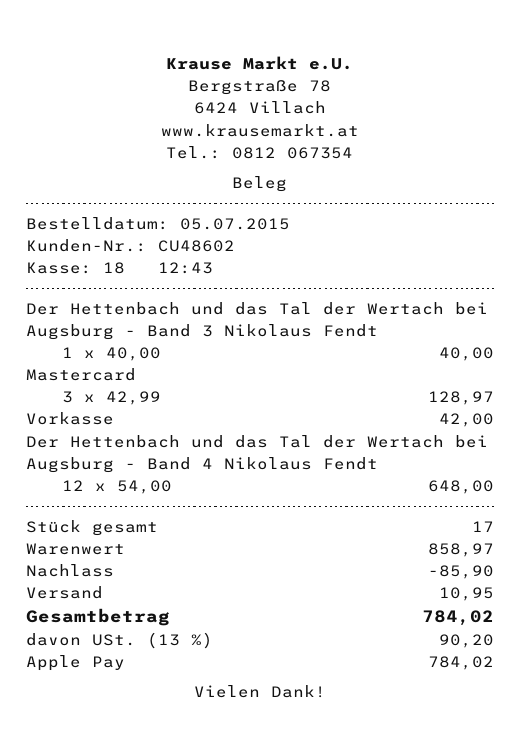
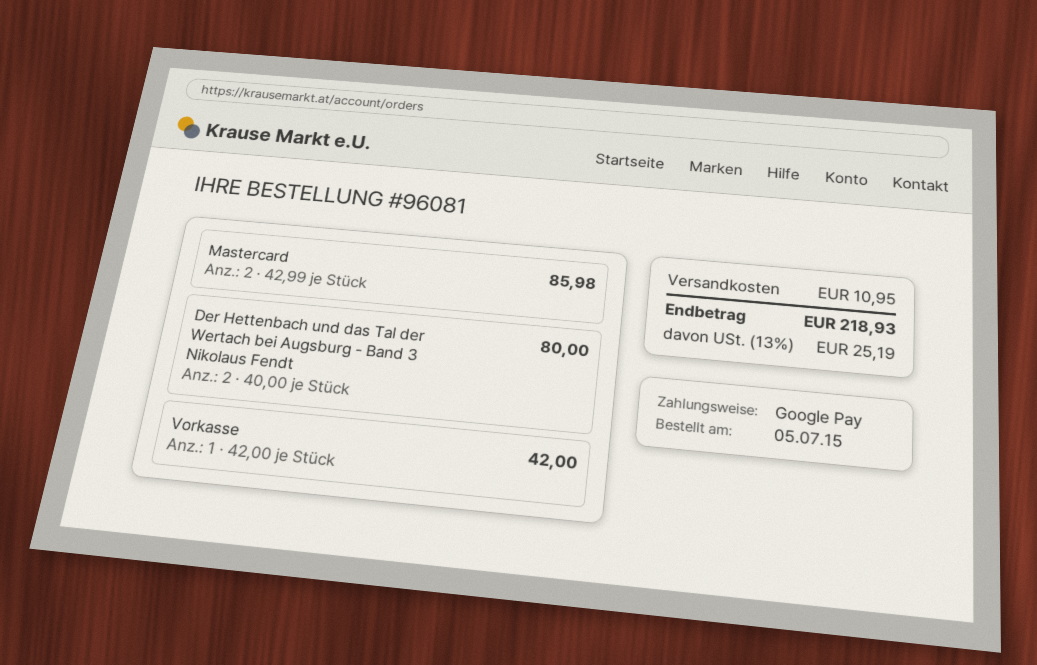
payment method: Apple Pay -> Google Pay
Der Hettenbach und das Tal der Wertach bei Augsburg - Band 3 Nikolaus Fendt: 1 x 40.00 = 40.00 -> 2 x 40.00 = 80.00
Mastercard: 3 x 42.99 = 128.97 -> 2 x 42.99 = 85.98
Der Hettenbach und das Tal der Wertach bei Augsburg - Band 4 Nikolaus Fendt: 12 x 54.00 = 648.00 -> none
discount: 85.90 -> none
tax: 13% = 90.20 -> 13% = 25.19
total: 784.02 -> 218.93

